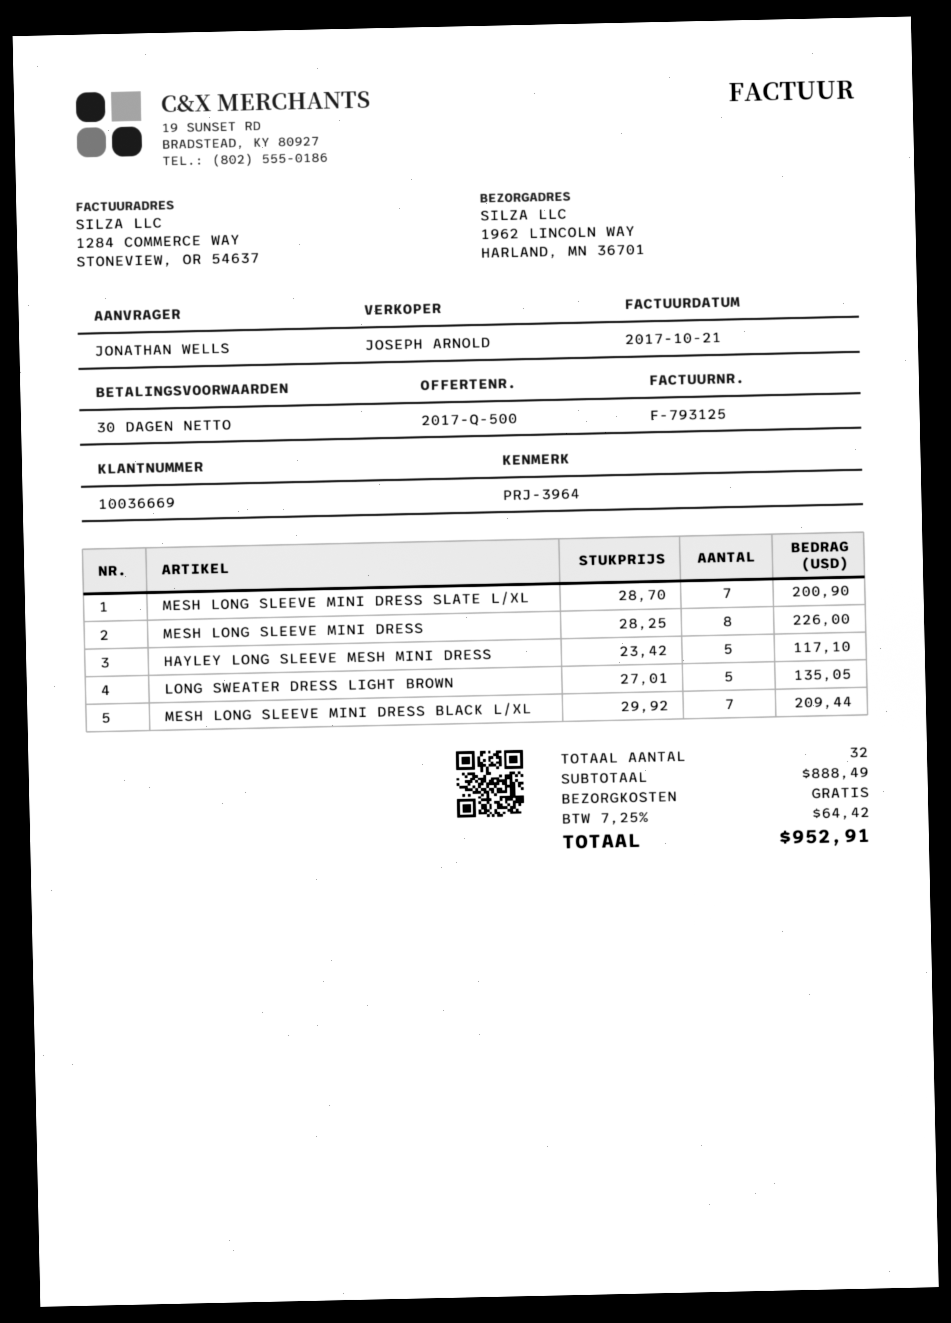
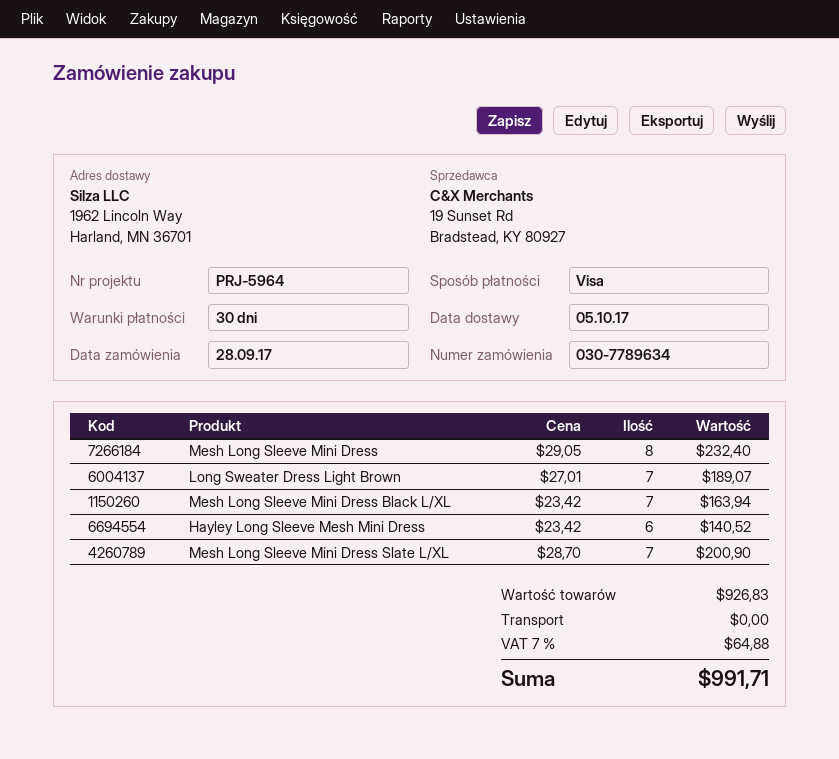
reference: PRJ-3964 -> PRJ-5964
MESH LONG SLEEVE MINI DRESS: 8 x 28.25 = 226.00 -> 8 x 29.05 = 232.40
HAYLEY LONG SLEEVE MESH MINI DRESS: 5 x 23.42 = 117.10 -> 6 x 23.42 = 140.52
LONG SWEATER DRESS LIGHT BROWN: 5 x 27.01 = 135.05 -> 7 x 27.01 = 189.07
MESH LONG SLEEVE MINI DRESS BLACK L/XL: 7 x 29.92 = 209.44 -> 7 x 23.42 = 163.94
subtotal: 888.49 -> 926.83
tax: 7.25% = 64.42 -> 7% = 64.88
total: 952.91 -> 991.71

